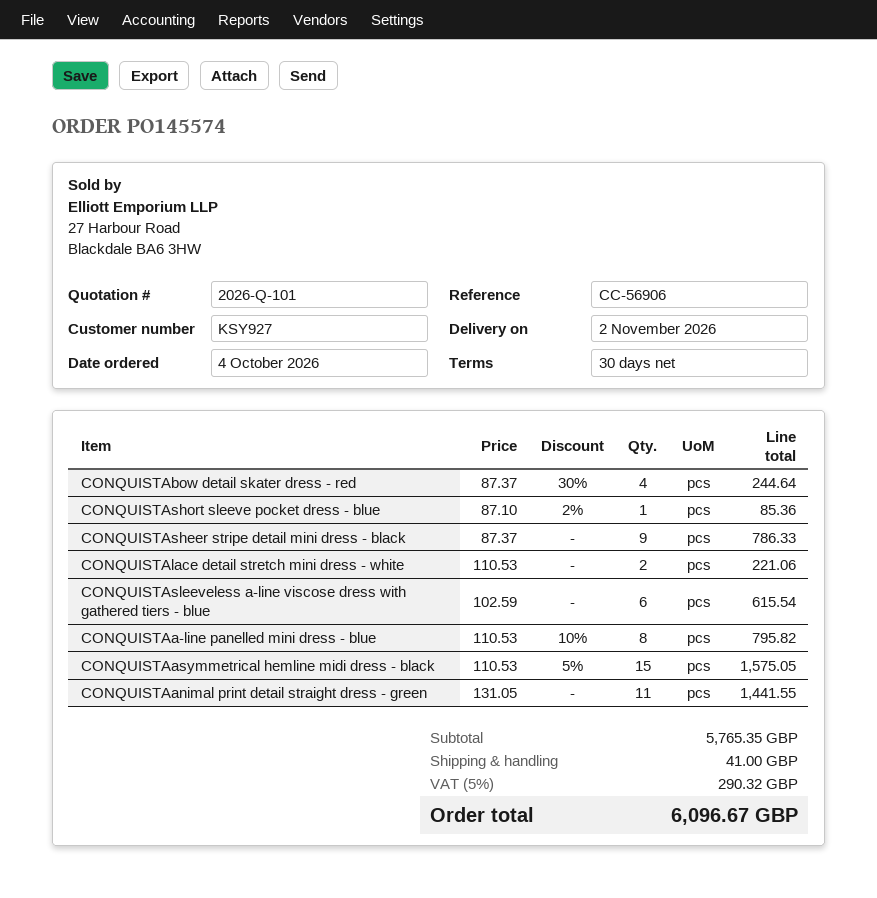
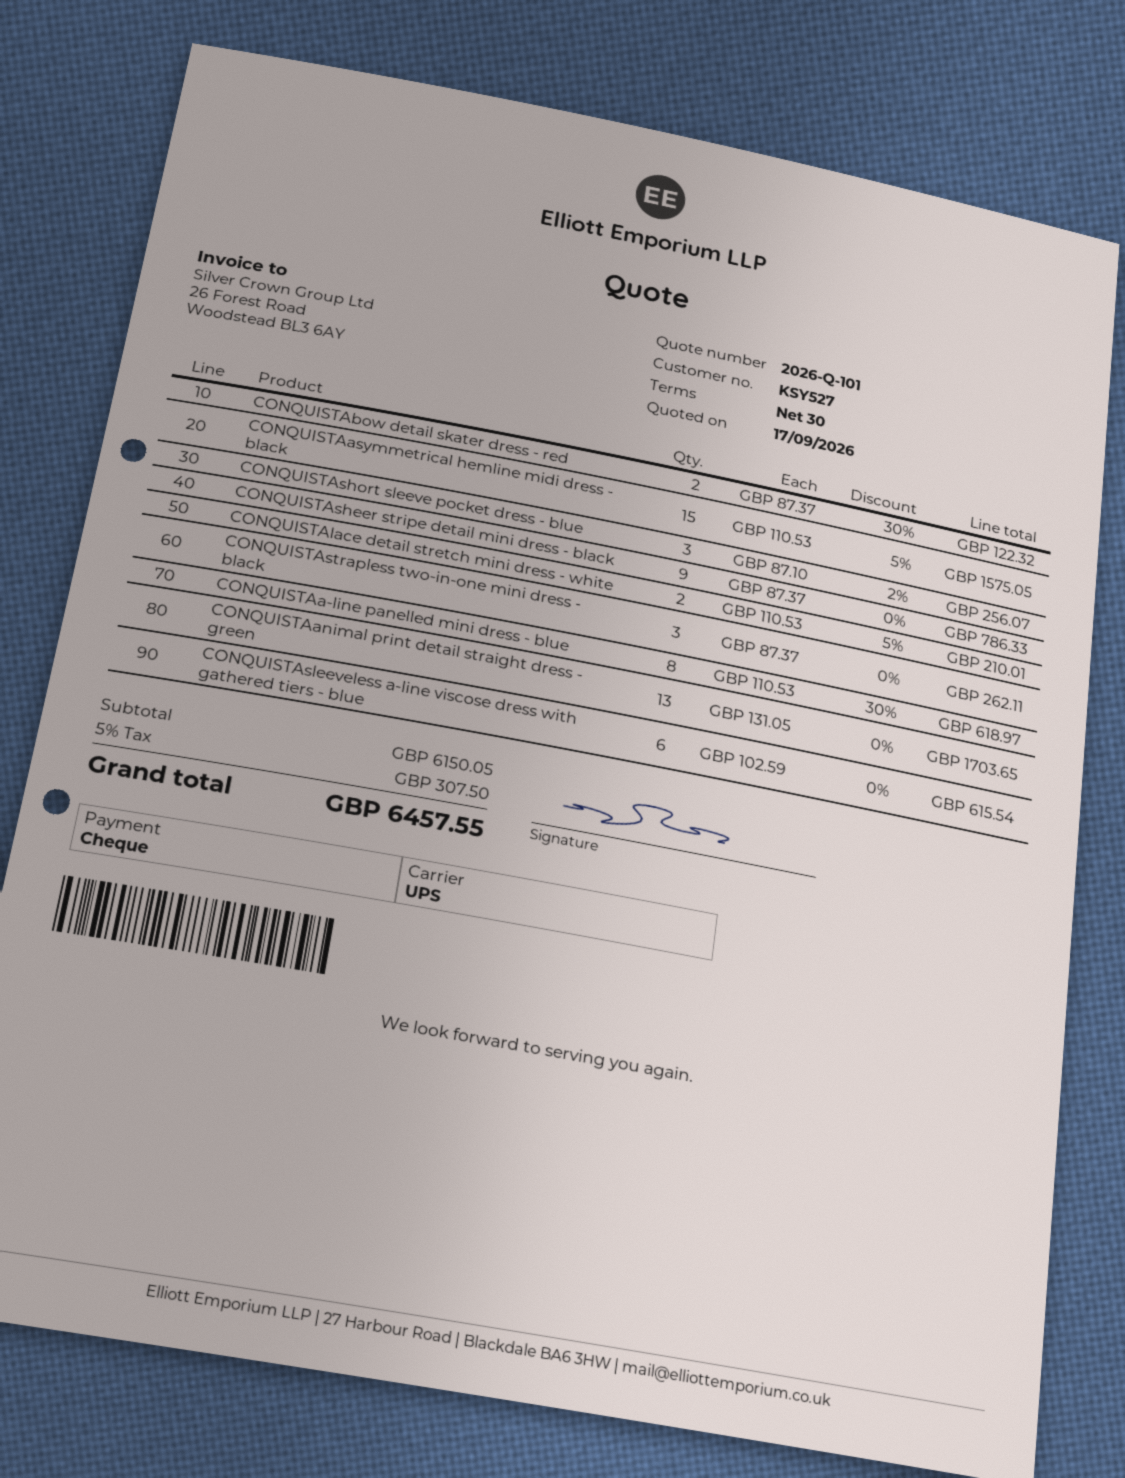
customer number: KSY927 -> KSY527
CONQUISTAbow detail skater dress - red: 4 x 87.37 - 30% = 244.64 -> 2 x 87.37 - 30% = 122.32
CONQUISTAshort sleeve pocket dress - blue: 1 x 87.10 - 2% = 85.36 -> 3 x 87.10 - 2% = 256.07
CONQUISTAlace detail stretch mini dress - white: 2 x 110.53 = 221.06 -> 2 x 110.53 - 5% = 210.01
CONQUISTAa-line panelled mini dress - blue: 8 x 110.53 - 10% = 795.82 -> 8 x 110.53 - 30% = 618.97
CONQUISTAanimal print detail straight dress - green: 11 x 131.05 = 1441.55 -> 13 x 131.05 = 1703.65
CONQUISTAstrapless two-in-one mini dress - black: none -> 3 x 87.37 = 262.11
subtotal: 5765.35 -> 6150.05
shipping: 41.00 -> none
tax: 5% = 290.32 -> 5% = 307.50
total: 6096.67 -> 6457.55

